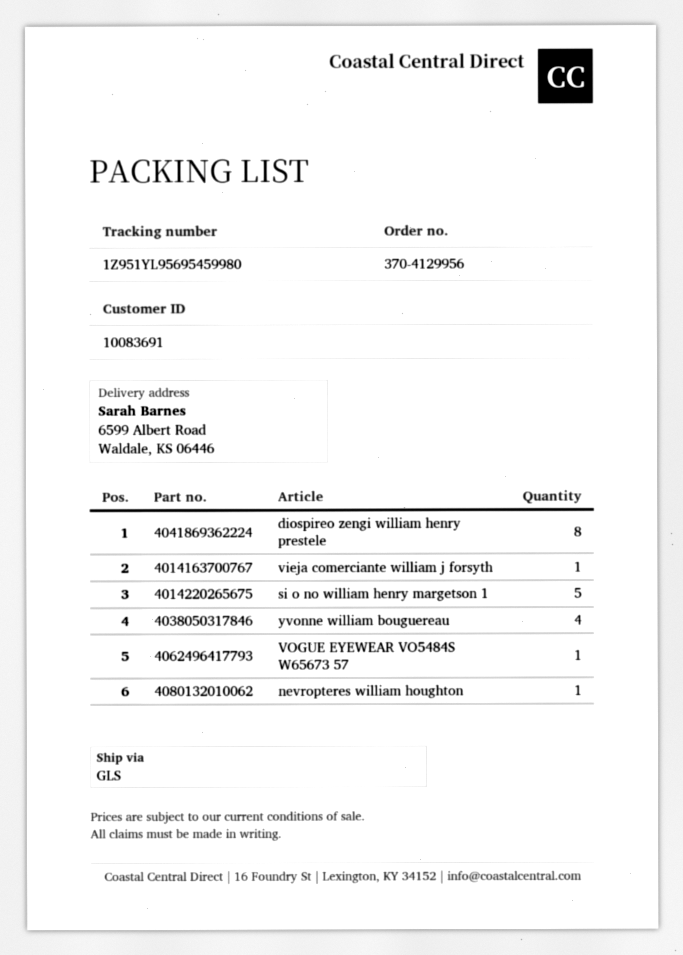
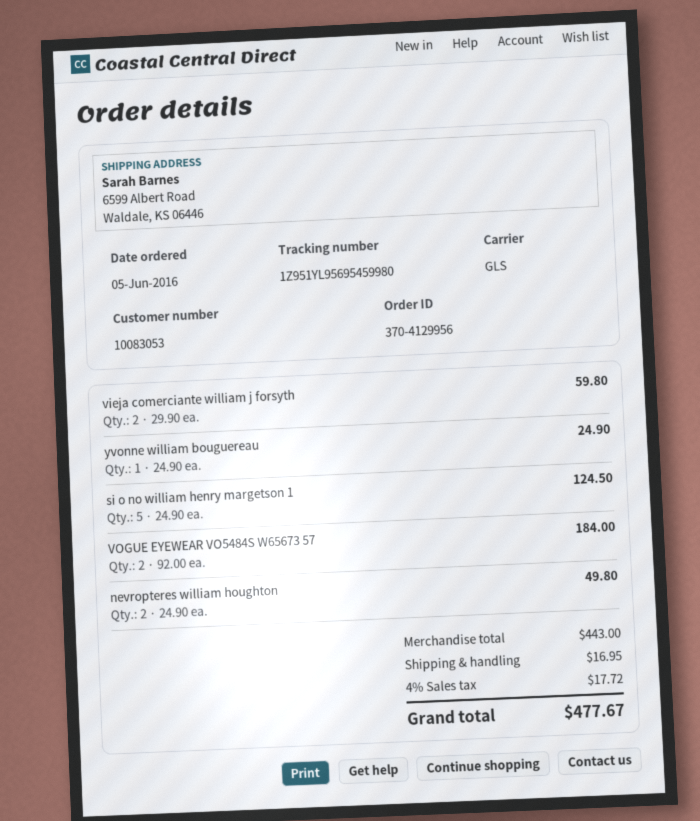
customer number: 10083691 -> 10083053
diospireo zengi william henry prestele: 8 -> none
vieja comerciante william j forsyth: 1 -> 2
yvonne william bouguereau: 4 -> 1
VOGUE EYEWEAR VO5484S W65673 57: 1 -> 2
nevropteres william houghton: 1 -> 2

